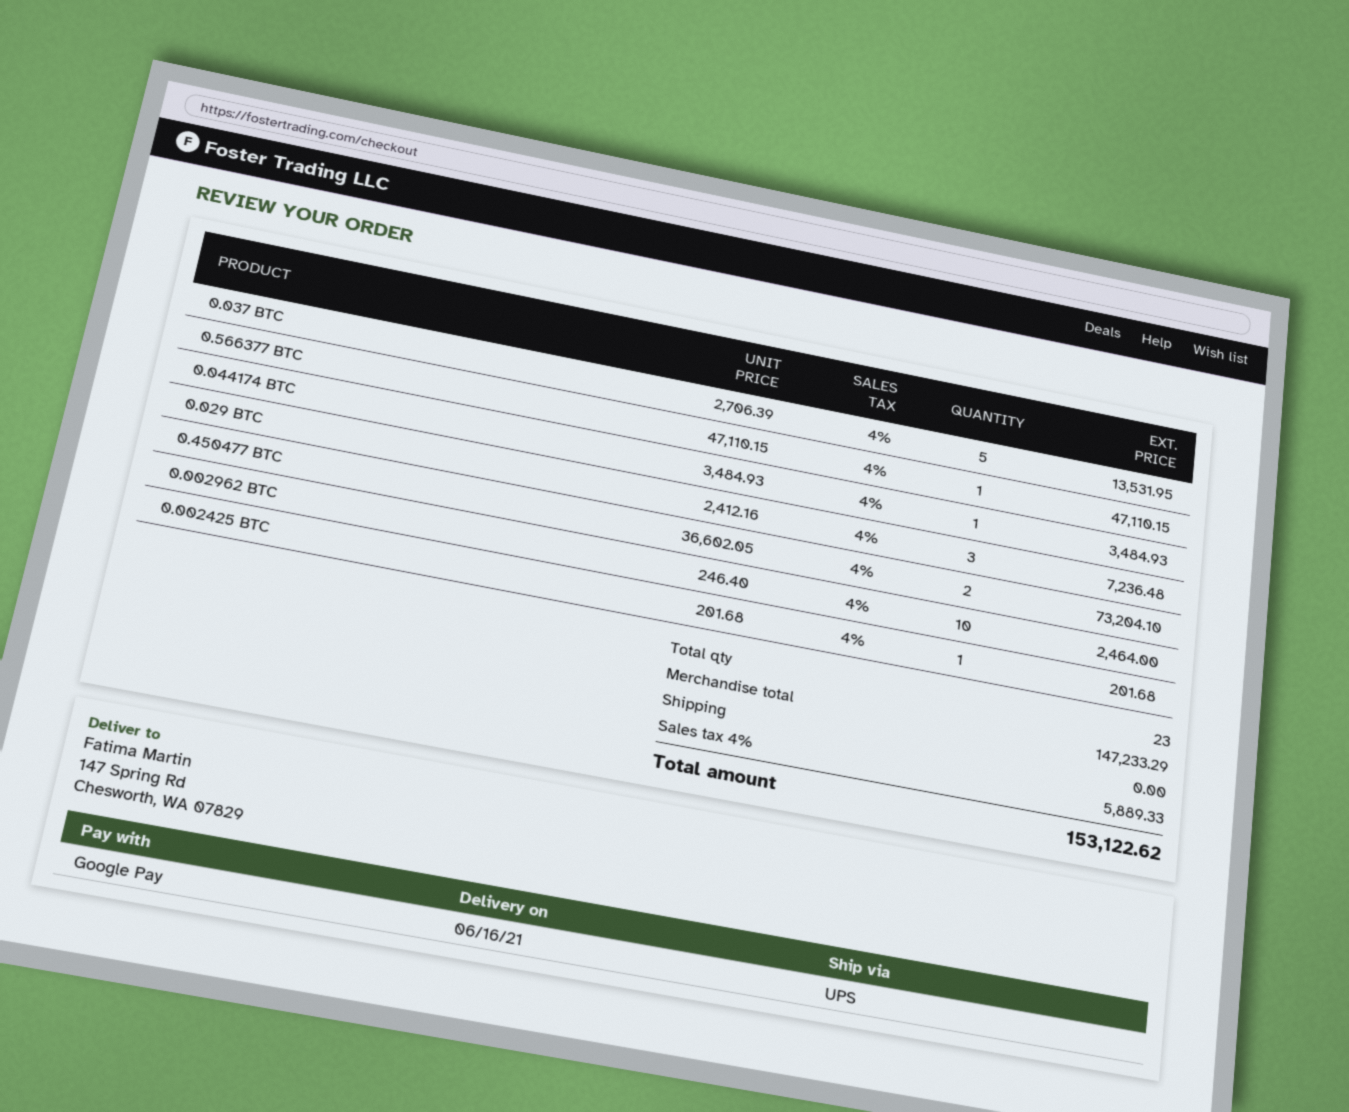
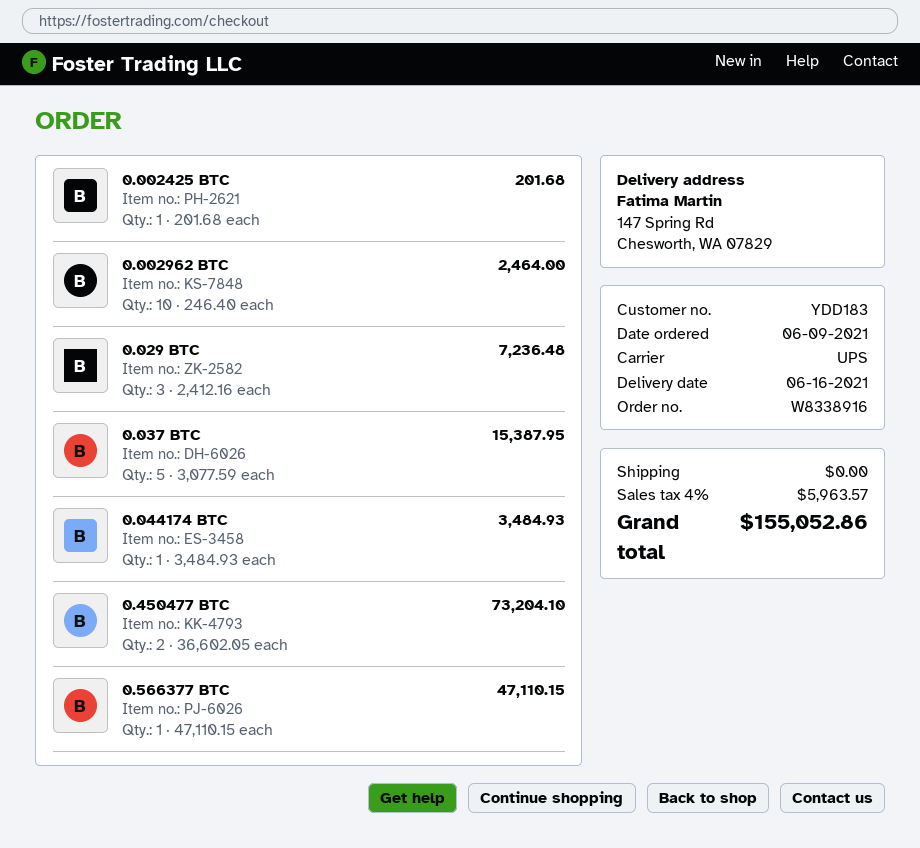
0.037 BTC: 5 x 2706.39 = 13531.95 -> 5 x 3077.59 = 15387.95
tax: 4% = 5889.33 -> 4% = 5963.57
total: 153122.62 -> 155052.86

